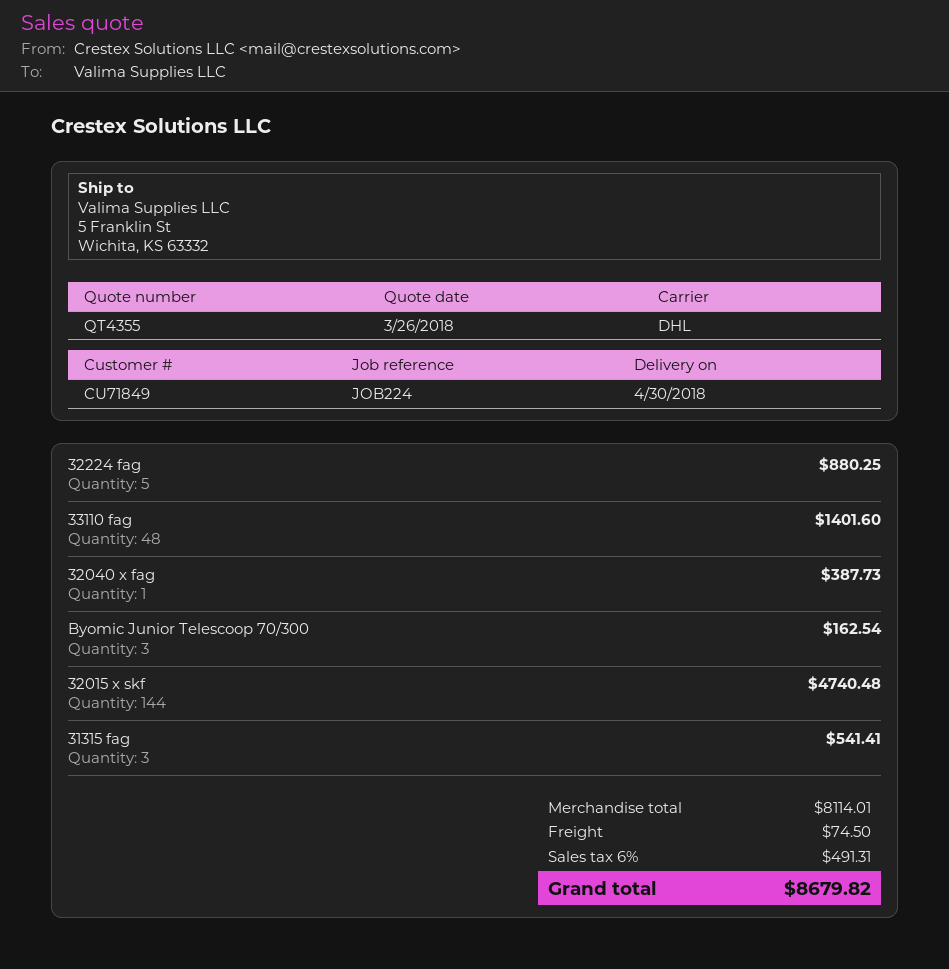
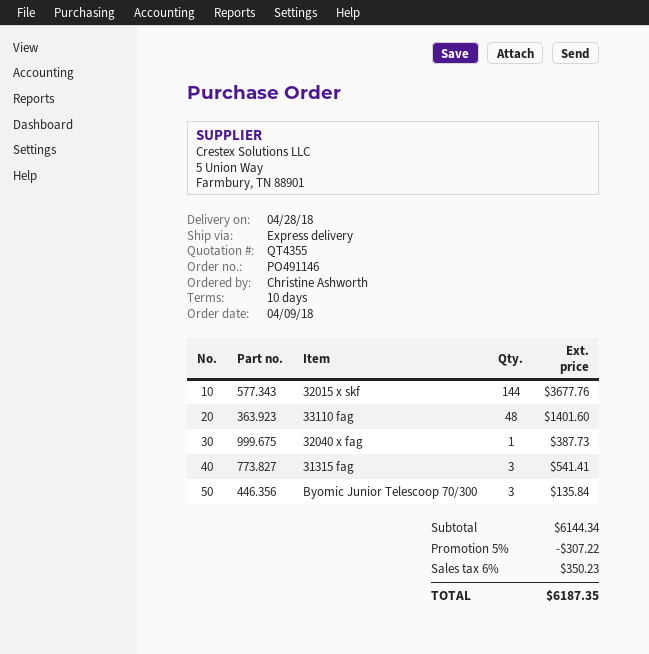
delivery date: 2018-04-30 -> 2018-04-28
shipping method: DHL -> express
32224 fag: 5 for 880.25 -> none
Byomic Junior Telescoop 70/300: 3 for 162.54 -> 3 for 135.84
32015 x skf: 144 for 4740.48 -> 144 for 3677.76
subtotal: 8114.01 -> 6144.34
discount: none -> 5% = 307.22
shipping: 74.50 -> none
tax: 6% = 491.31 -> 6% = 350.23
total: 8679.82 -> 6187.35

